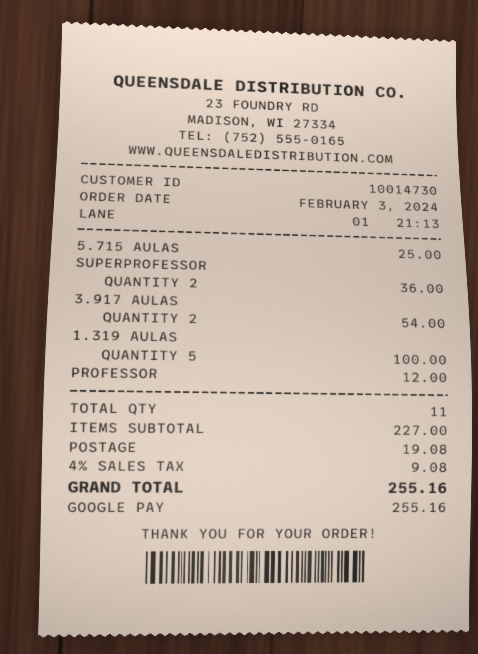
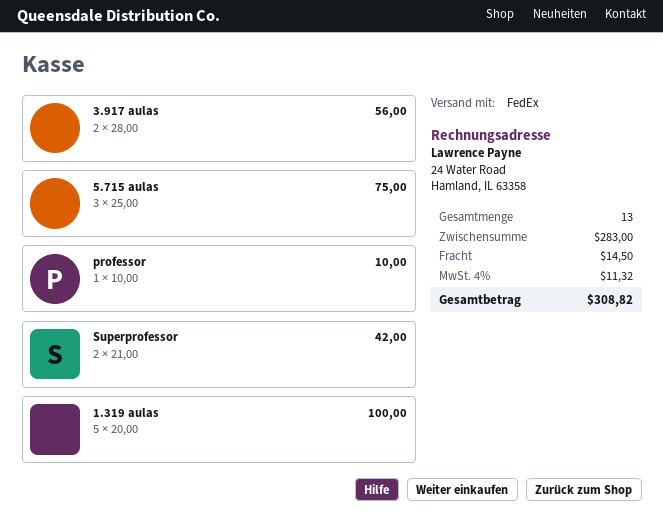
5.715 AULAS: 1 for 25.00 -> 3 for 75.00
SUPERPROFESSOR: 2 for 36.00 -> 2 for 42.00
3.917 AULAS: 2 for 54.00 -> 2 for 56.00
PROFESSOR: 1 for 12.00 -> 1 for 10.00
total quantity: 11 -> 13
subtotal: 227.00 -> 283.00
shipping: 19.08 -> 14.50
tax: 4% = 9.08 -> 4% = 11.32
total: 255.16 -> 308.82

